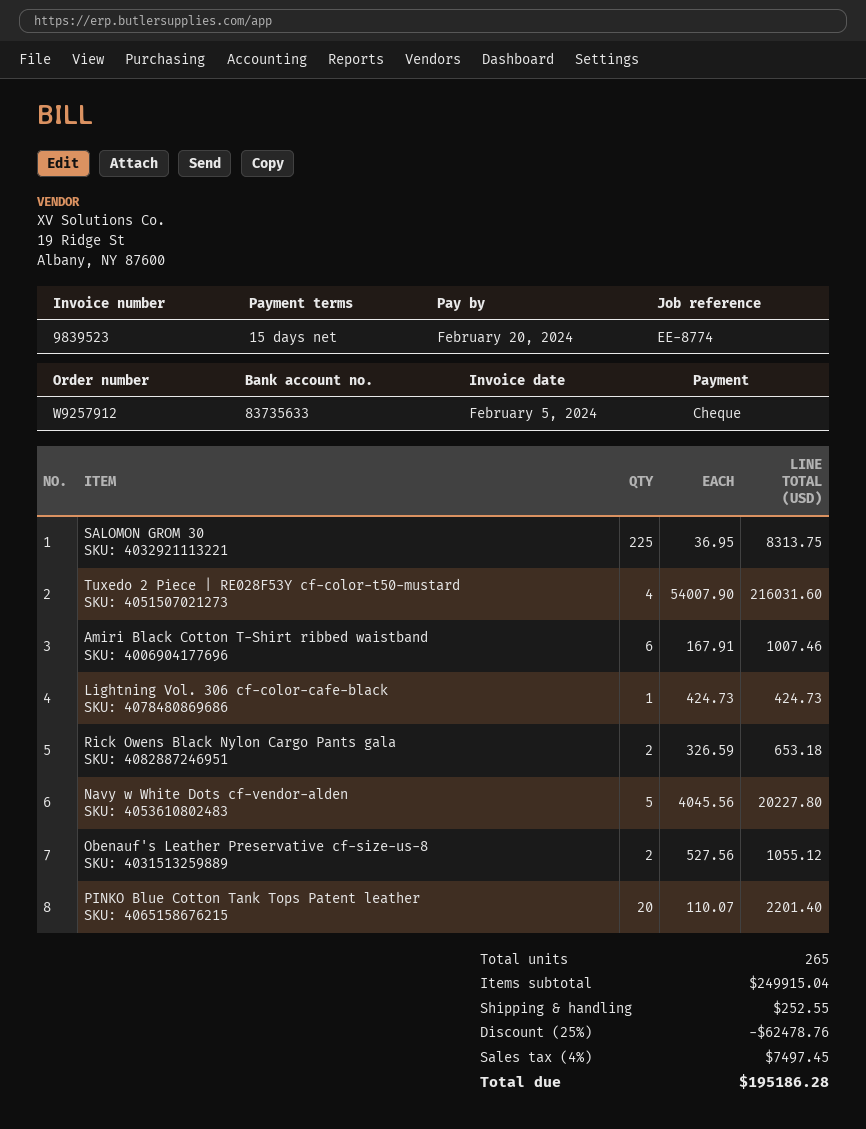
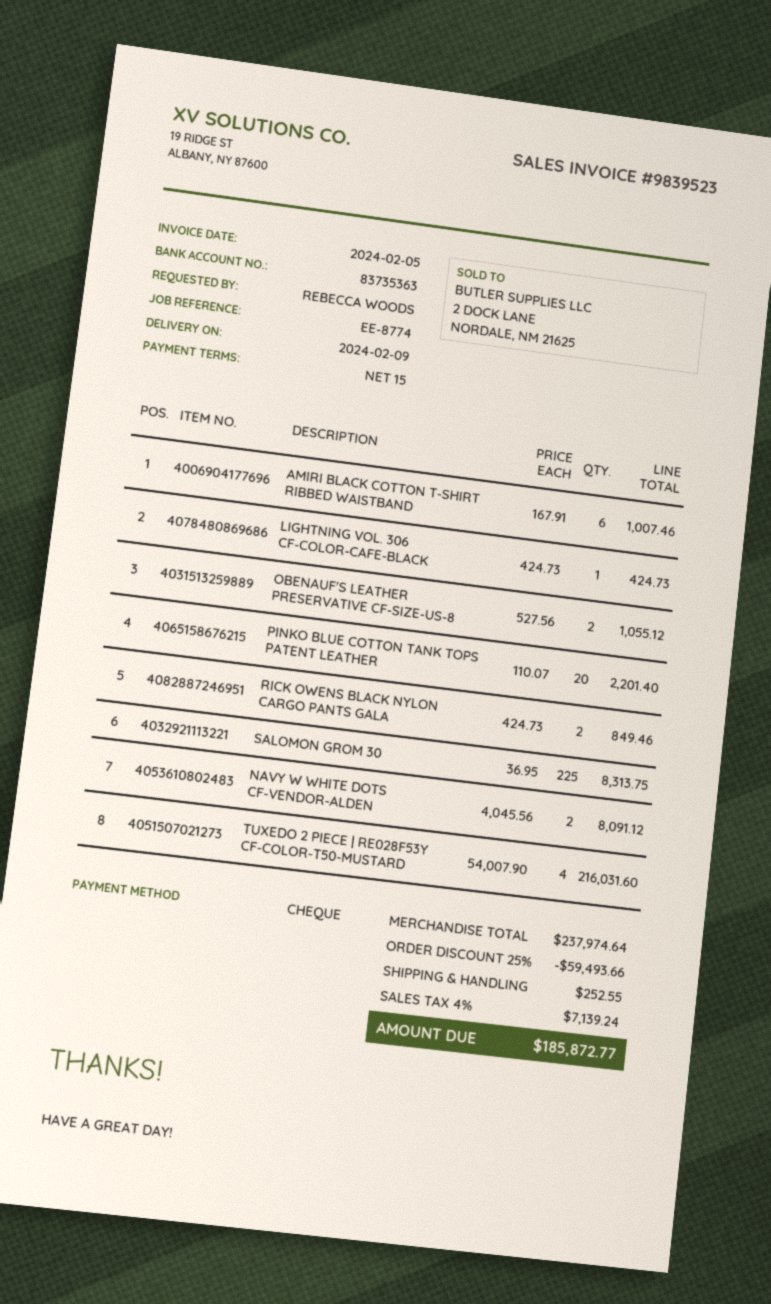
bank account: 83735633 -> 83735363
Rick Owens Black Nylon Cargo Pants gala: 2 x 326.59 = 653.18 -> 2 x 424.73 = 849.46
Navy w White Dots cf-vendor-alden: 5 x 4045.56 = 20227.80 -> 2 x 4045.56 = 8091.12
subtotal: 249915.04 -> 237974.64
discount: 25% = 62478.76 -> 25% = 59493.66
tax: 4% = 7497.45 -> 4% = 7139.24
total: 195186.28 -> 185872.77

